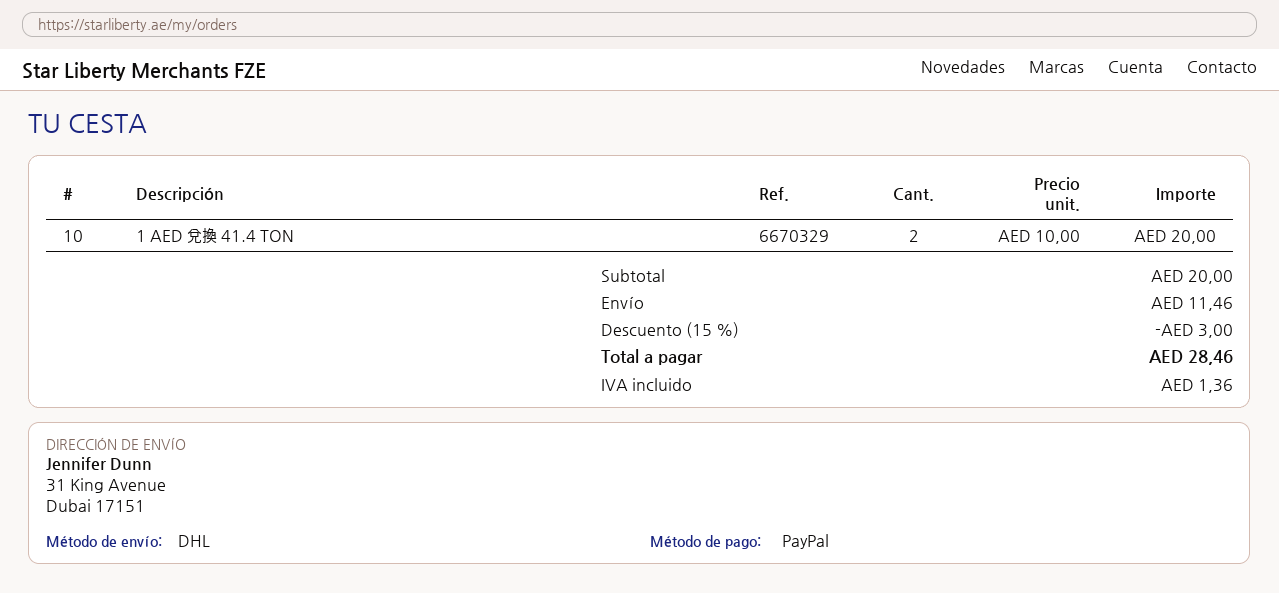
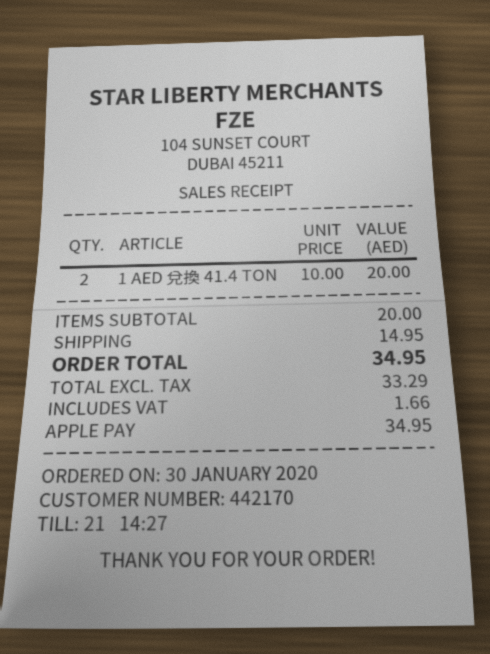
payment method: PayPal -> Apple Pay
discount: 15% = 3.00 -> none
shipping: 11.46 -> 14.95
tax: 1.36 -> 1.66
total: 28.46 -> 34.95

